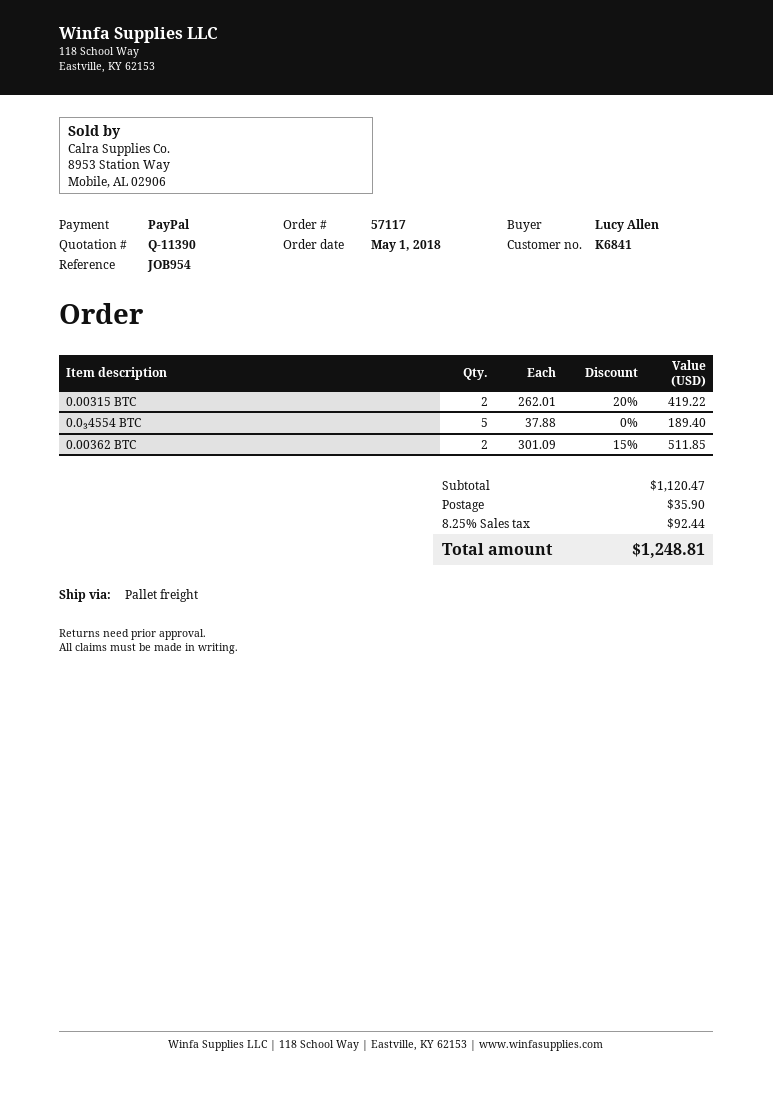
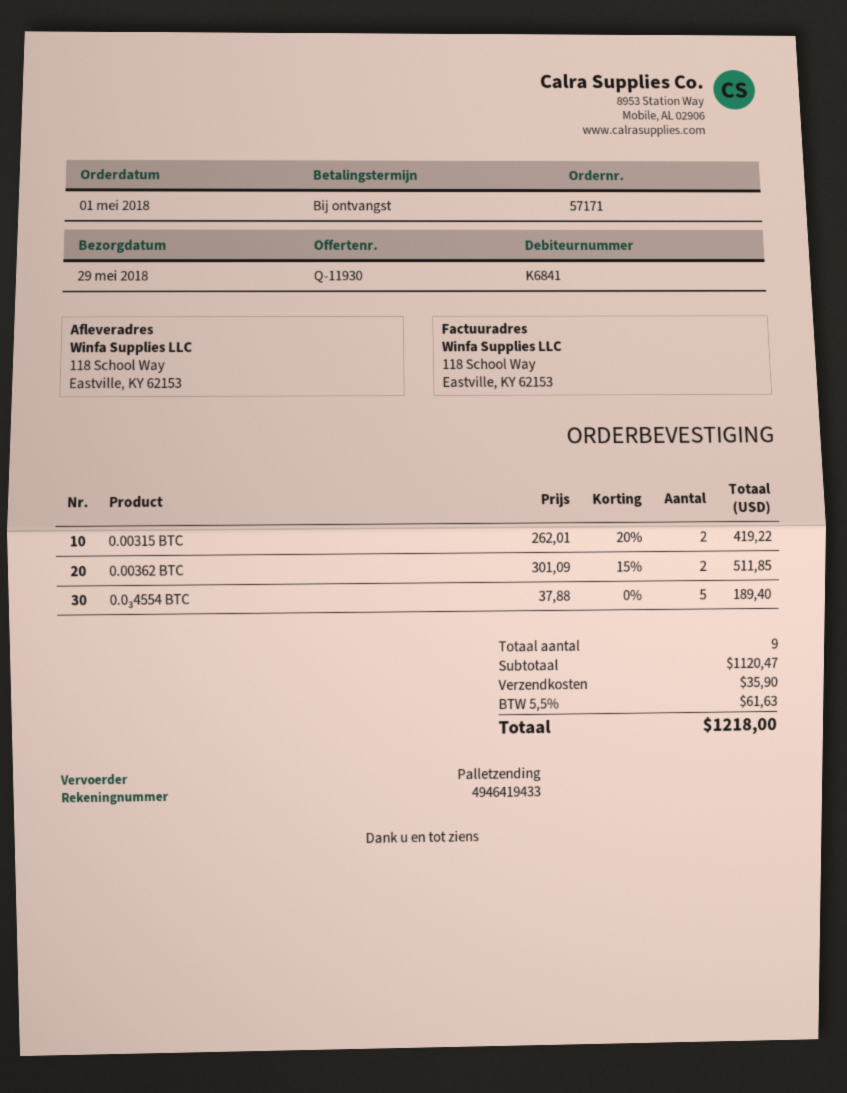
quote number: Q-11390 -> Q-11930
order number: 57117 -> 57171
tax: 8.25% = 92.44 -> 5.5% = 61.63
total: 1248.81 -> 1218.00

